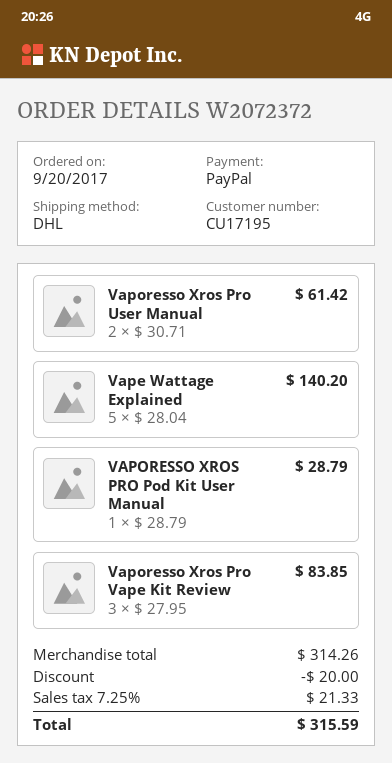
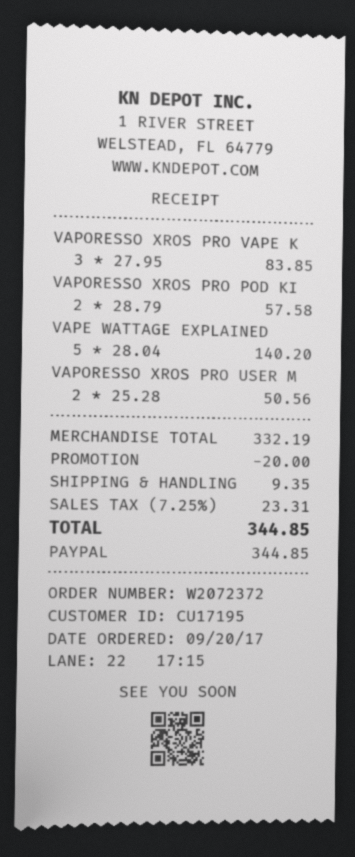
Vaporesso Xros Pro User Manual: 2 x 30.71 = 61.42 -> 2 x 25.28 = 50.56
VAPORESSO XROS PRO Pod Kit User Manual: 1 x 28.79 = 28.79 -> 2 x 28.79 = 57.58
subtotal: 314.26 -> 332.19
shipping: none -> 9.35
tax: 7.25% = 21.33 -> 7.25% = 23.31
total: 315.59 -> 344.85

